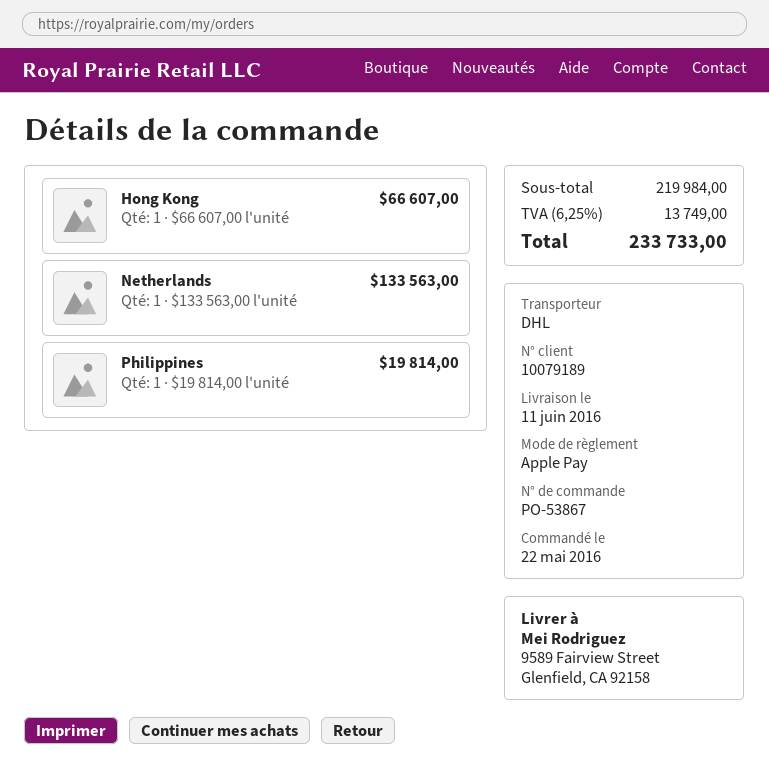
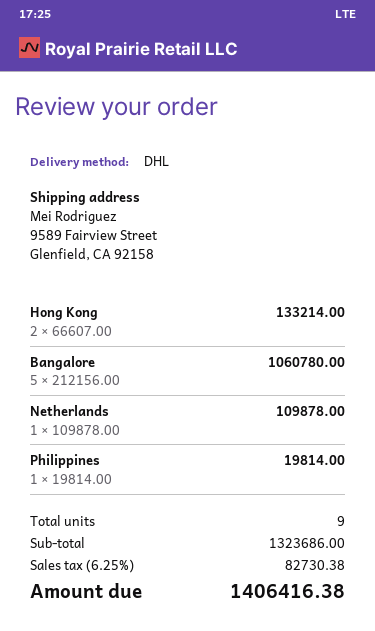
Hong Kong: 1 x 66607.00 = 66607.00 -> 2 x 66607.00 = 133214.00
Netherlands: 1 x 133563.00 = 133563.00 -> 1 x 109878.00 = 109878.00
Bangalore: none -> 5 x 212156.00 = 1060780.00
subtotal: 219984.00 -> 1323686.00
tax: 6.25% = 13749.00 -> 6.25% = 82730.38
total: 233733.00 -> 1406416.38

